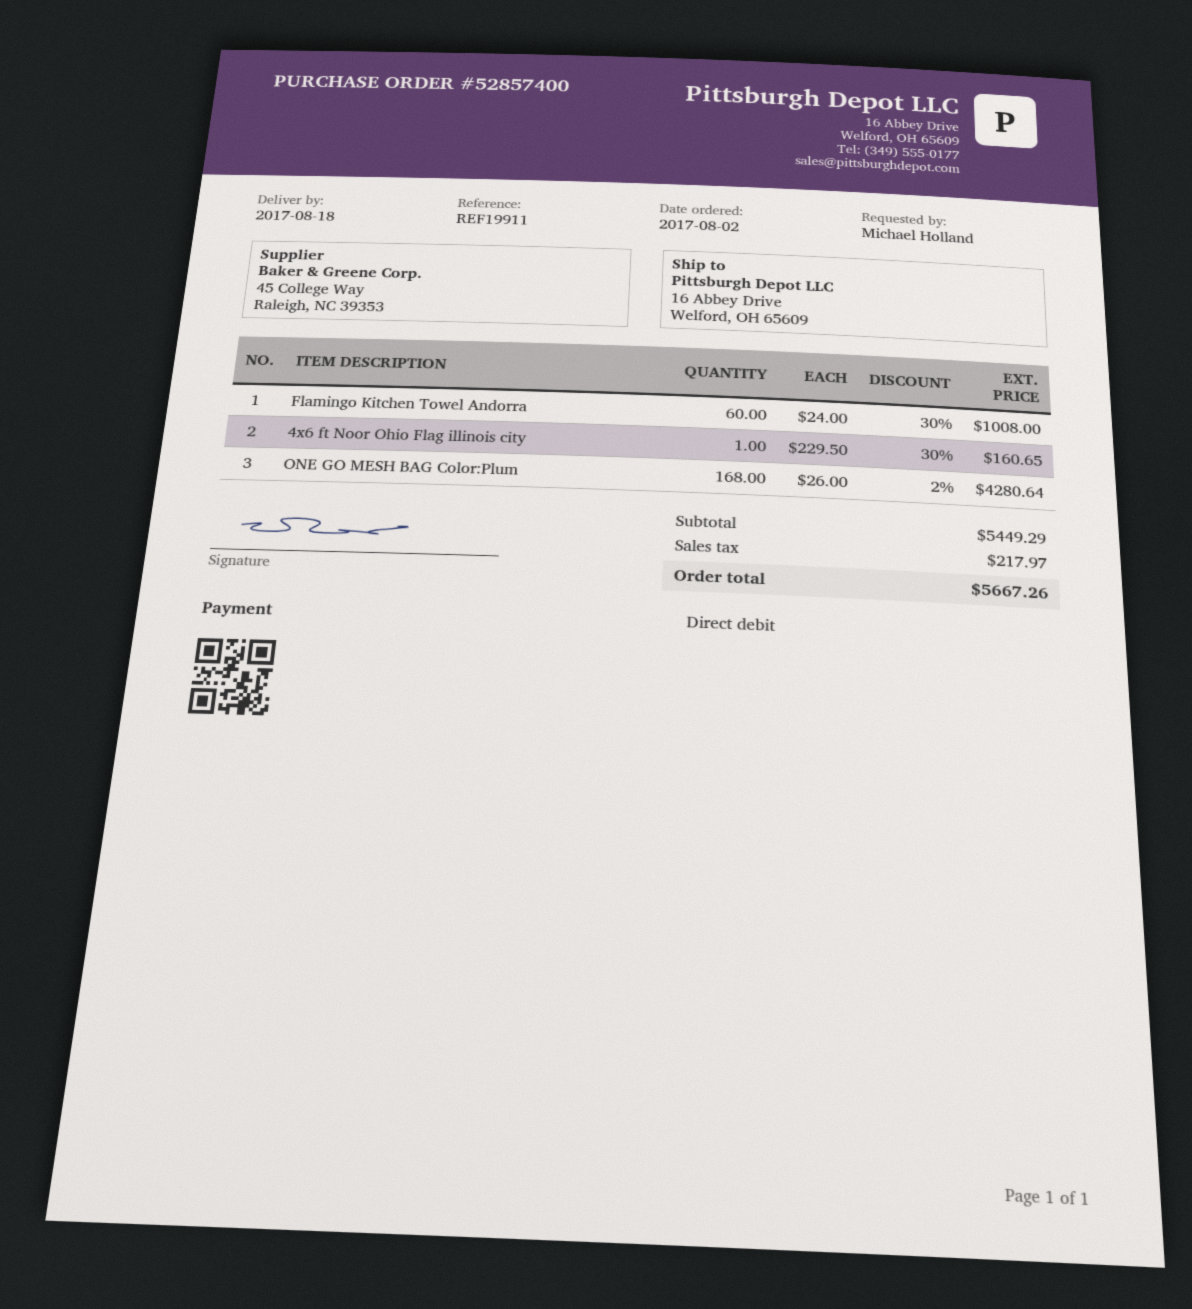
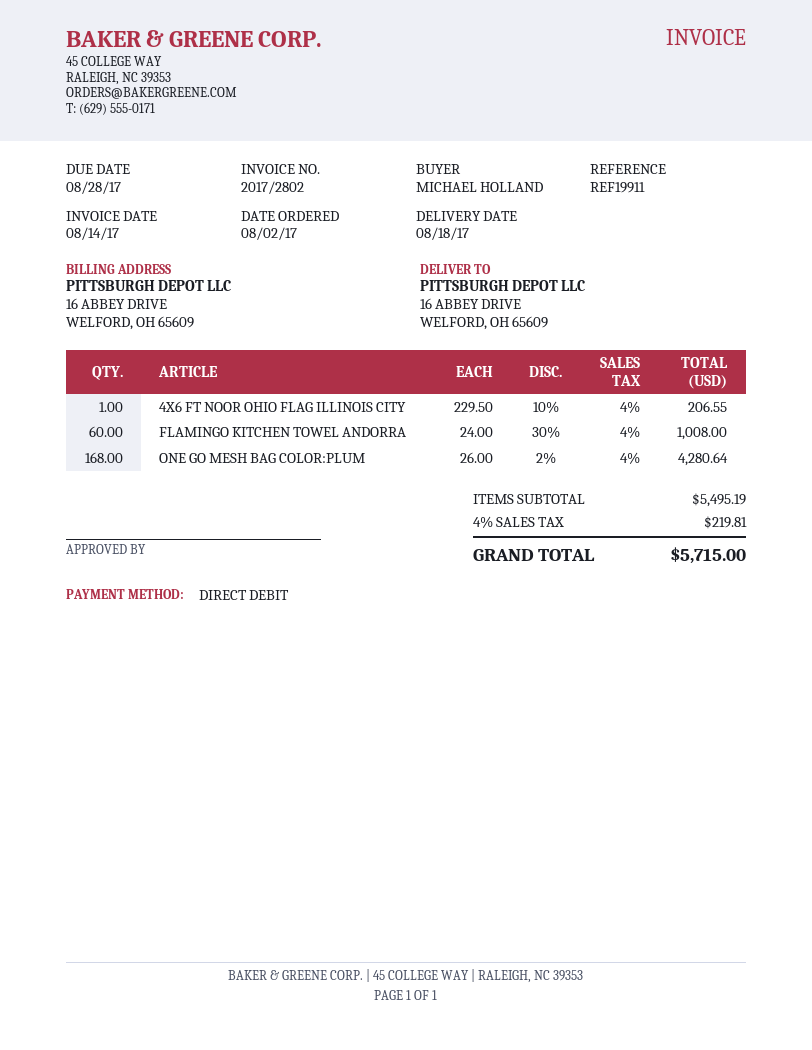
4x6 ft Noor Ohio Flag illinois city: 1 x 229.50 - 30% = 160.65 -> 1 x 229.50 - 10% = 206.55
subtotal: 5449.29 -> 5495.19
tax: 217.97 -> 219.81
total: 5667.26 -> 5715.00

